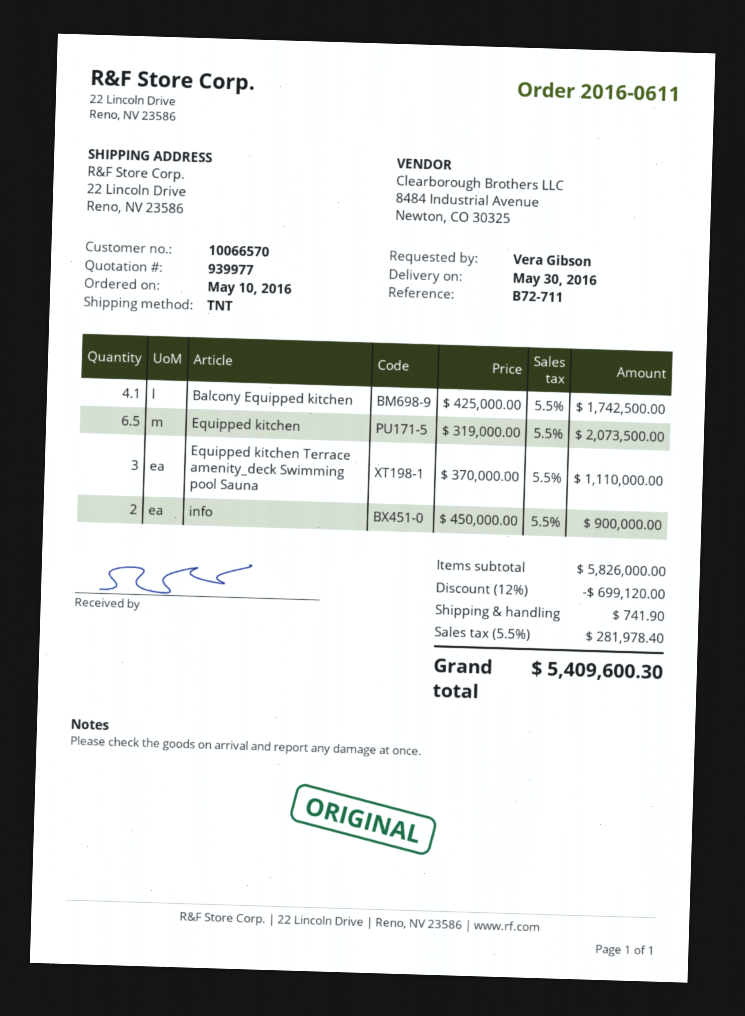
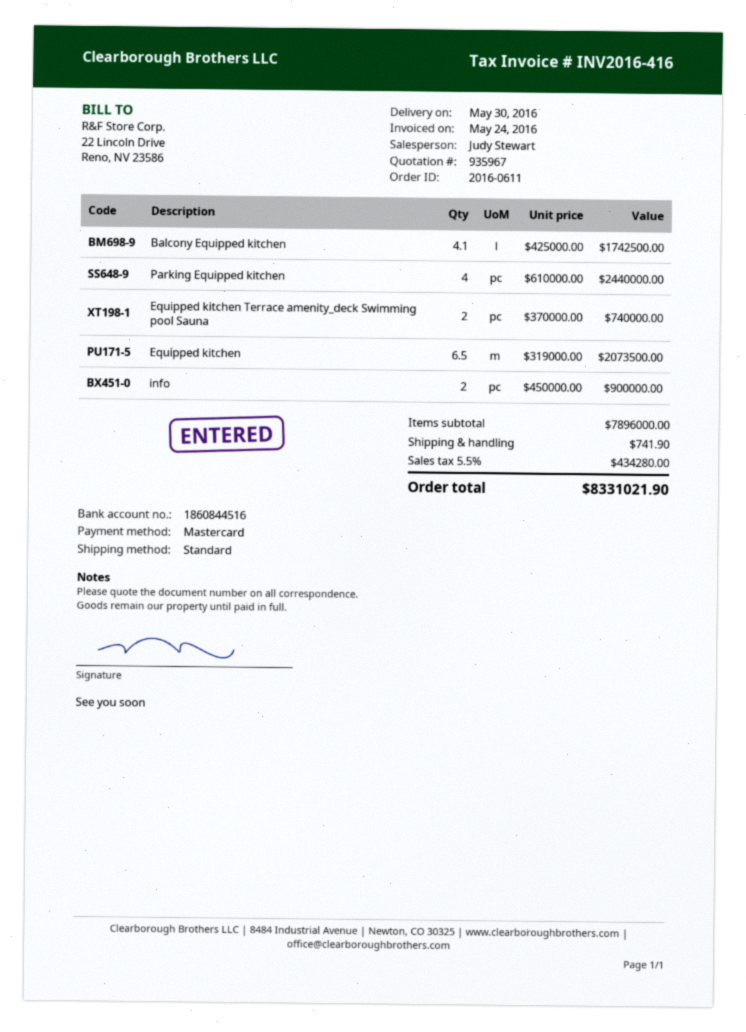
quote number: 939977 -> 935967
shipping method: TNT -> standard
Equipped kitchen Terrace amenity_deck Swimming pool Sauna: 3 x 370000.00 = 1110000.00 -> 2 x 370000.00 = 740000.00
Parking Equipped kitchen: none -> 4 x 610000.00 = 2440000.00
subtotal: 5826000.00 -> 7896000.00
discount: 12% = 699120.00 -> none
tax: 5.5% = 281978.40 -> 5.5% = 434280.00
total: 5409600.30 -> 8331021.90

